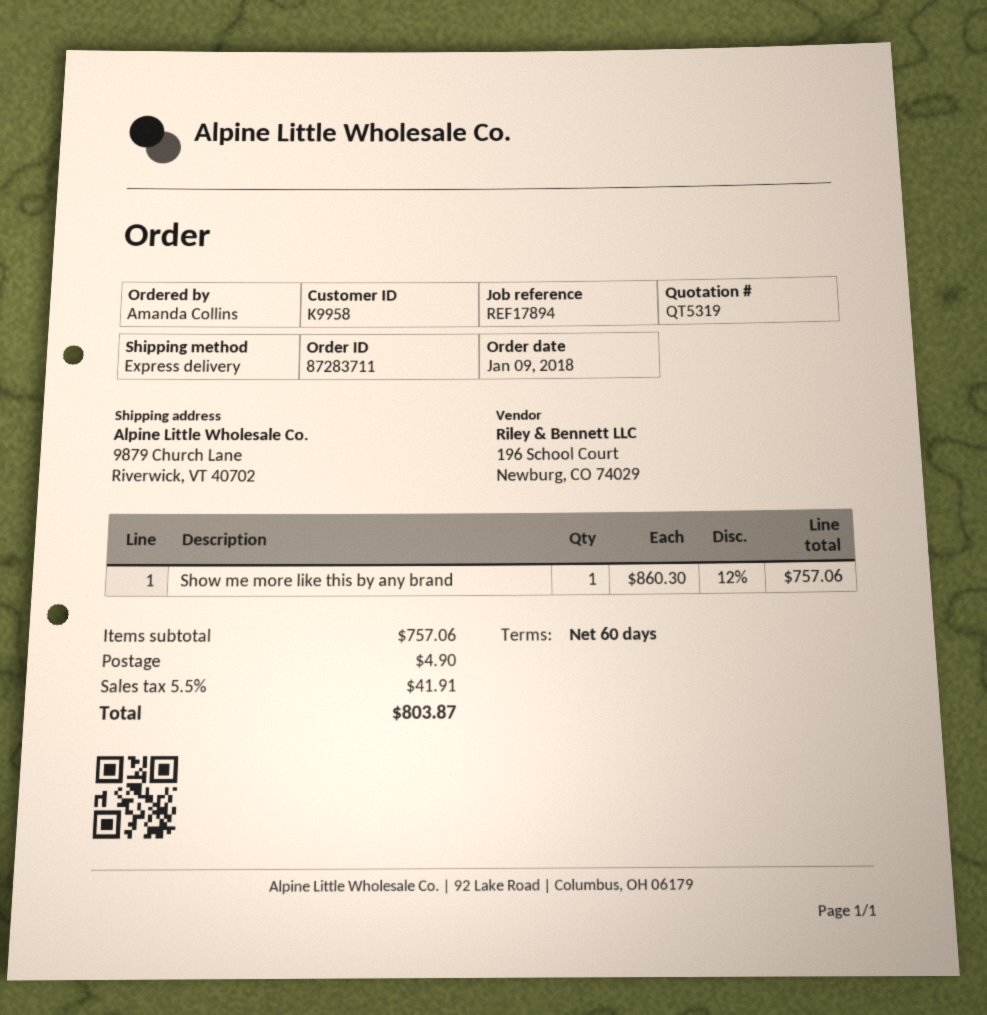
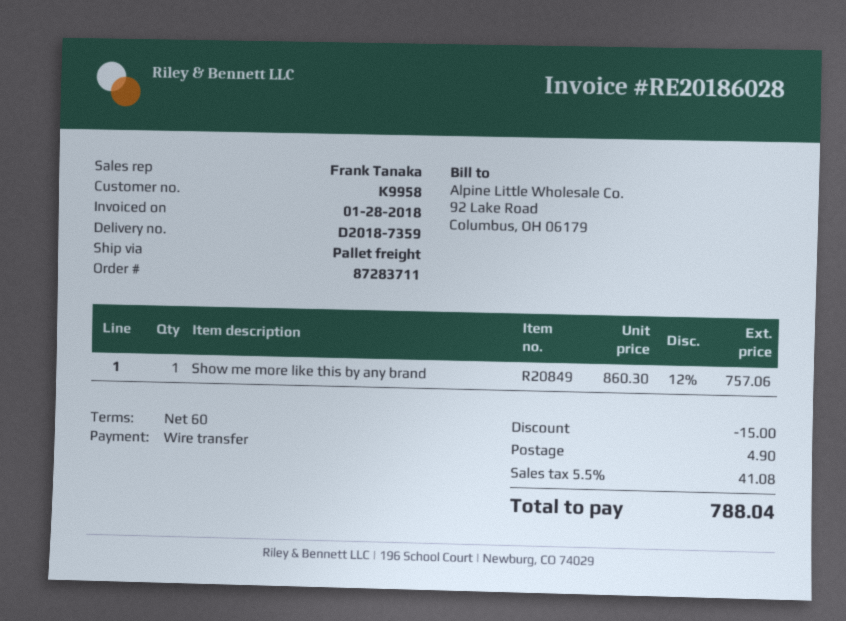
shipping method: express -> pallet freight
discount: none -> 15.00
tax: 5.5% = 41.91 -> 5.5% = 41.08
total: 803.87 -> 788.04

